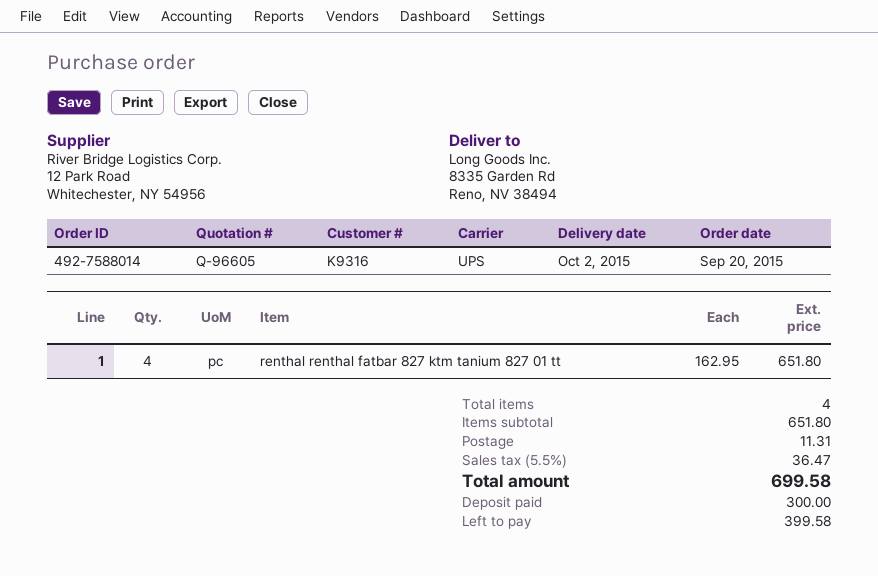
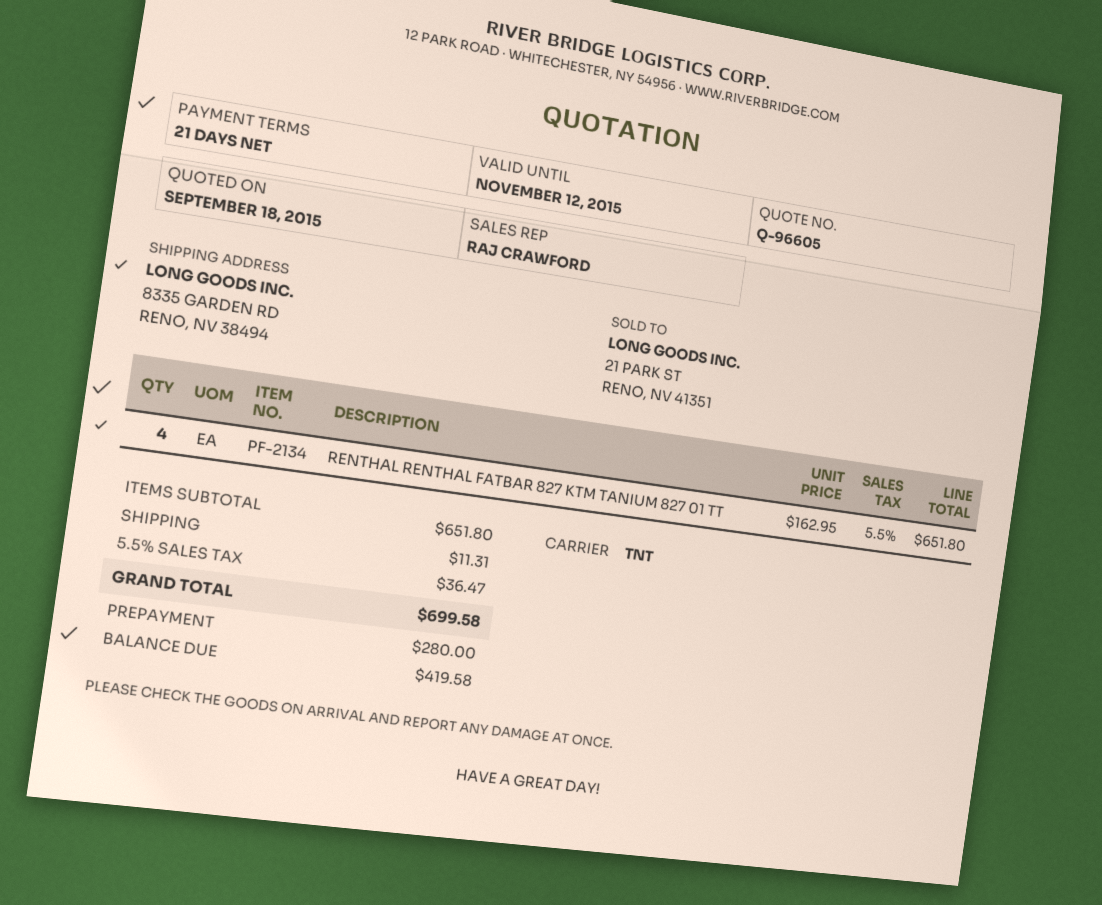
shipping method: UPS -> TNT
deposit: 300.00 -> 280.00
balance: 399.58 -> 419.58

